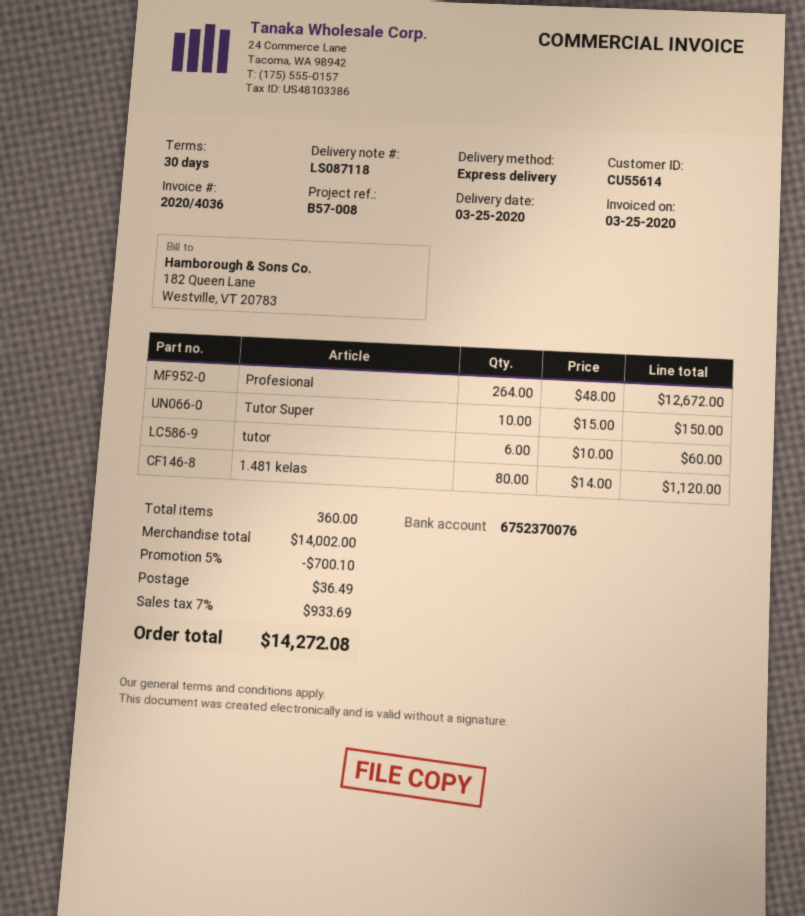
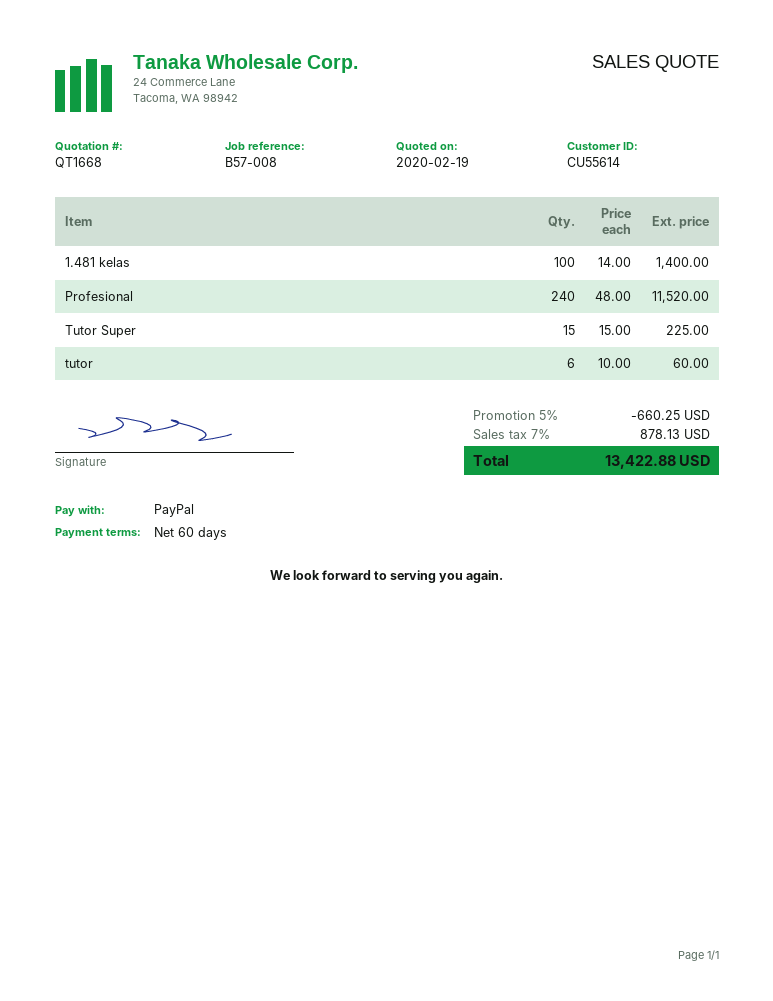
payment terms: 30 days -> 60 days
Profesional: 264 x 48.00 = 12672.00 -> 240 x 48.00 = 11520.00
Tutor Super: 10 x 15.00 = 150.00 -> 15 x 15.00 = 225.00
1.481 kelas: 80 x 14.00 = 1120.00 -> 100 x 14.00 = 1400.00
discount: 5% = 700.10 -> 5% = 660.25
shipping: 36.49 -> none
tax: 7% = 933.69 -> 7% = 878.13
total: 14272.08 -> 13422.88

